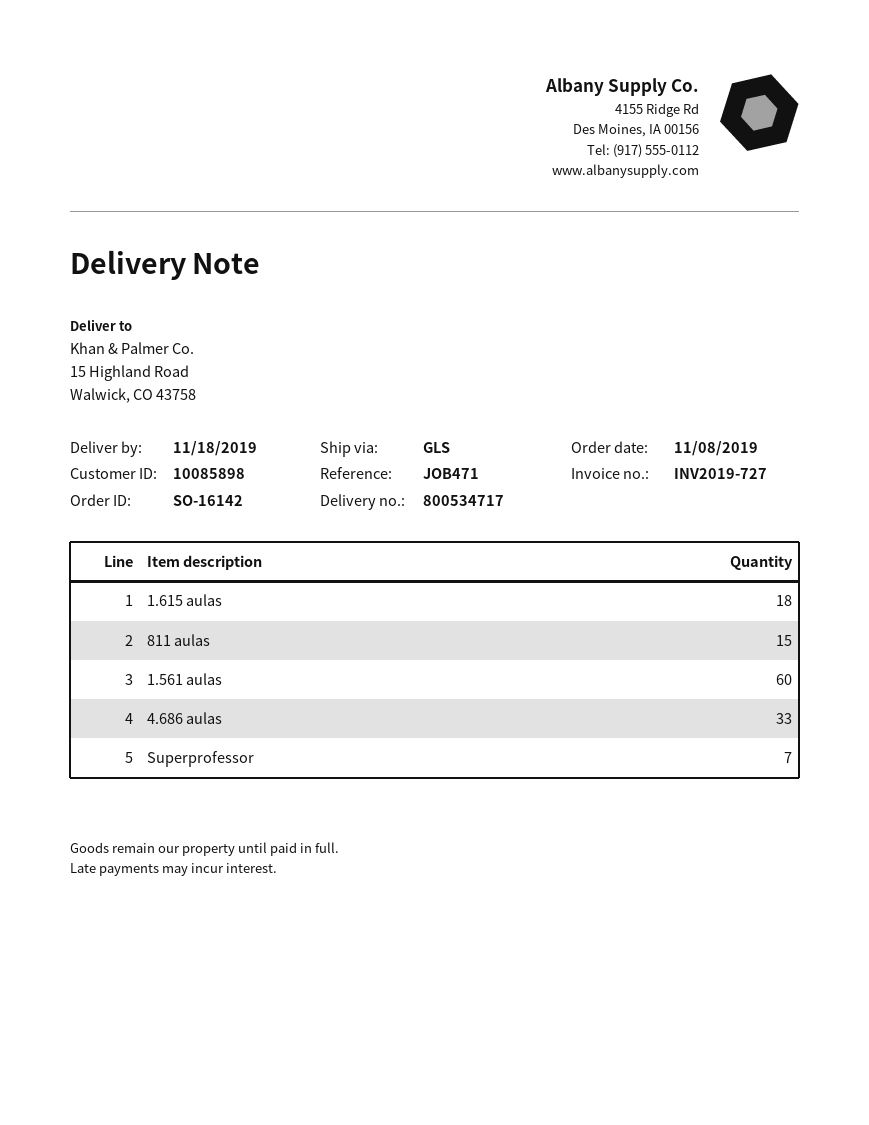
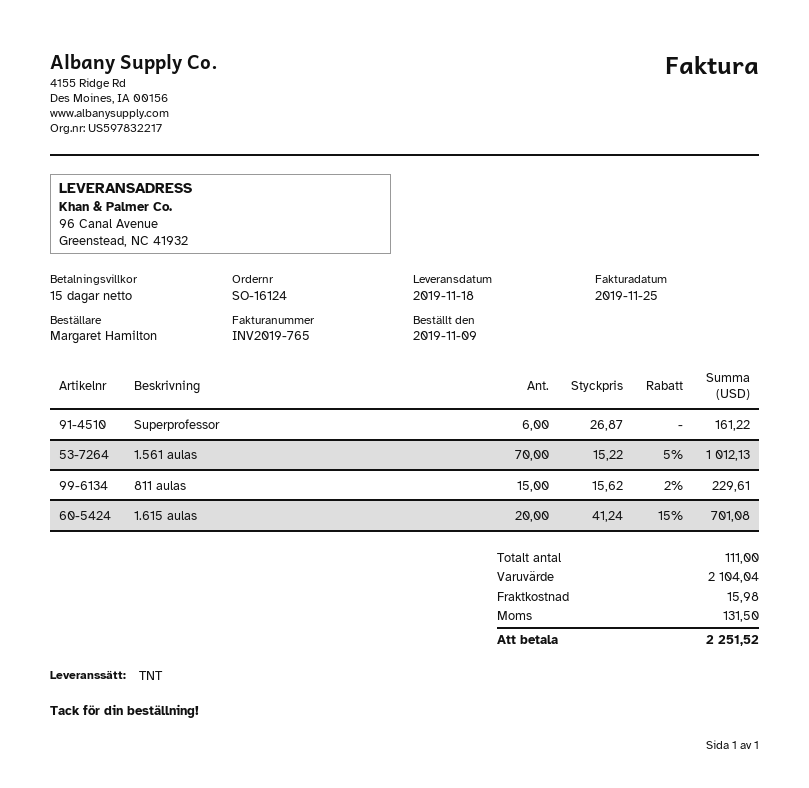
order number: SO-16142 -> SO-16124
order date: 2019-11-08 -> 2019-11-09
invoice number: INV2019-727 -> INV2019-765
shipping method: GLS -> TNT
ship to: 15 Highland Road, Walwick, CO 43758 -> 96 Canal Avenue, Greenstead, NC 41932
1.615 aulas: 18 -> 20
1.561 aulas: 60 -> 70
4.686 aulas: 33 -> none
Superprofessor: 7 -> 6

